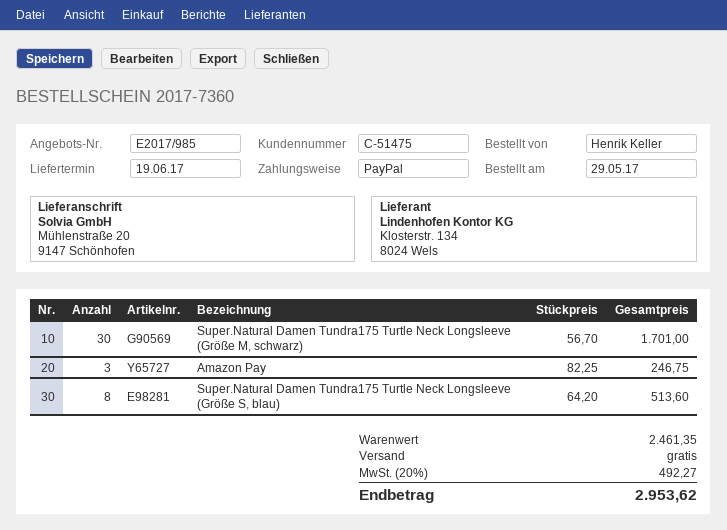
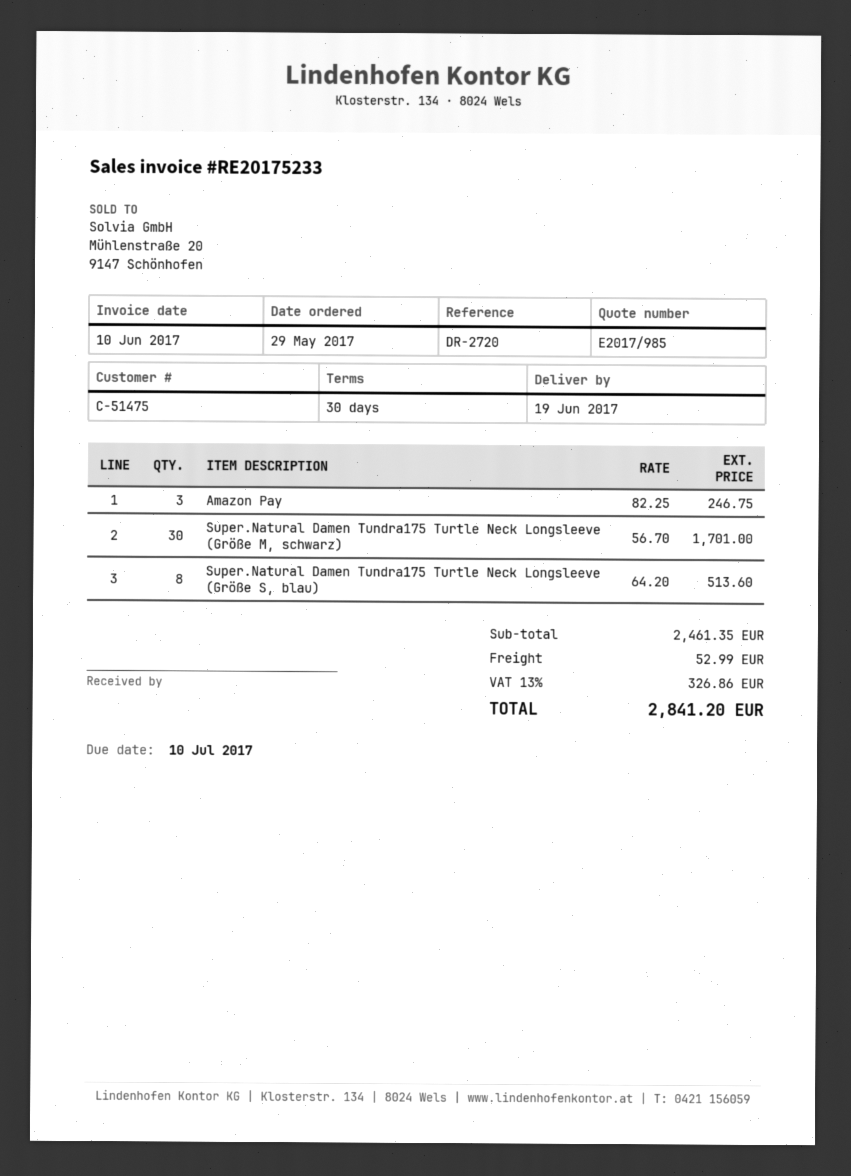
shipping: 0.00 -> 52.99
tax: 20% = 492.27 -> 13% = 326.86
total: 2953.62 -> 2841.20

